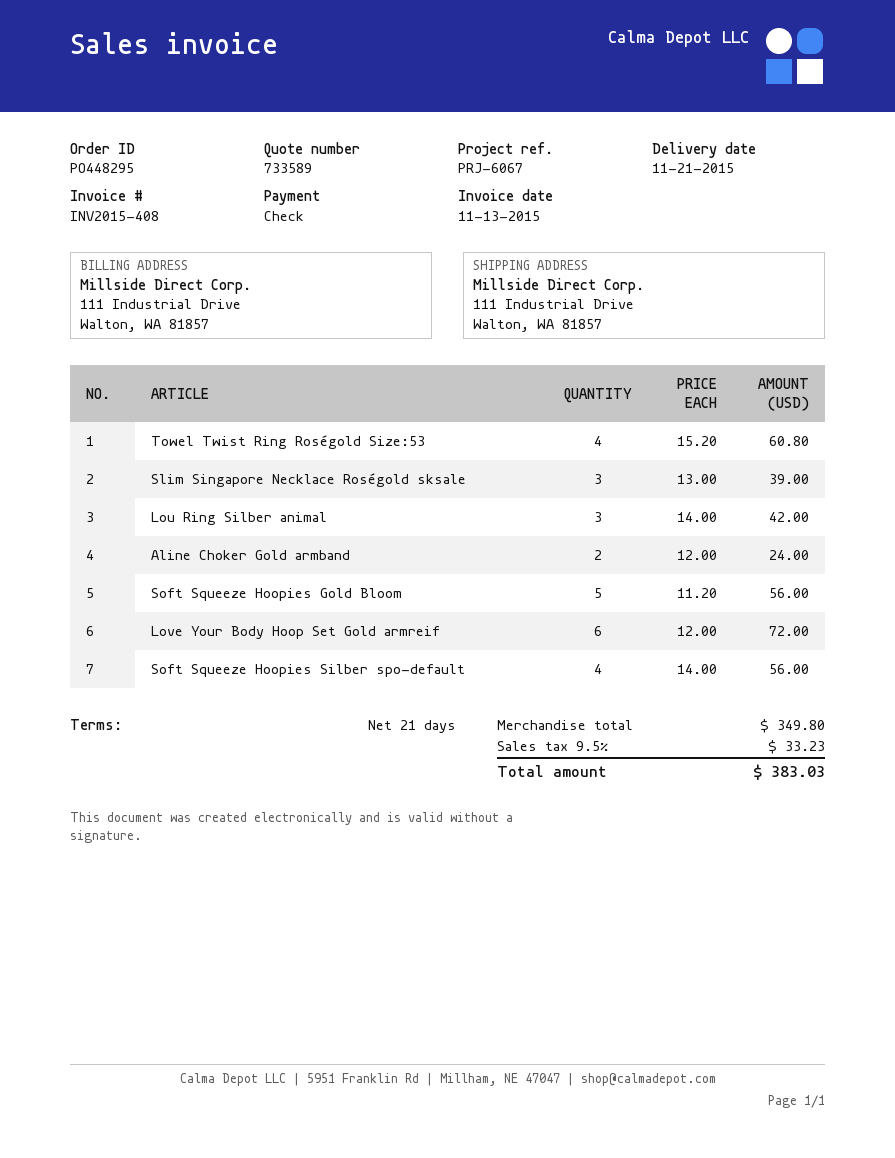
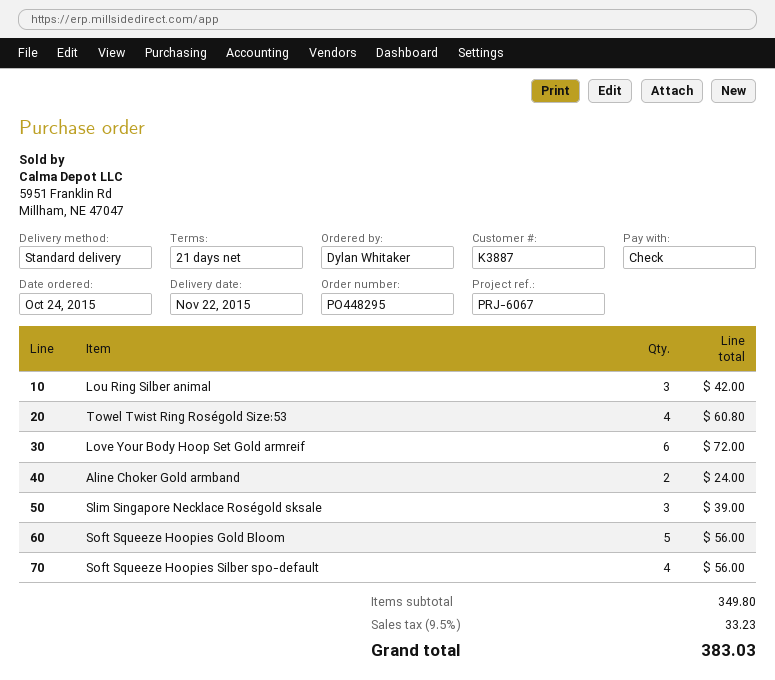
delivery date: 2015-11-21 -> 2015-11-22

